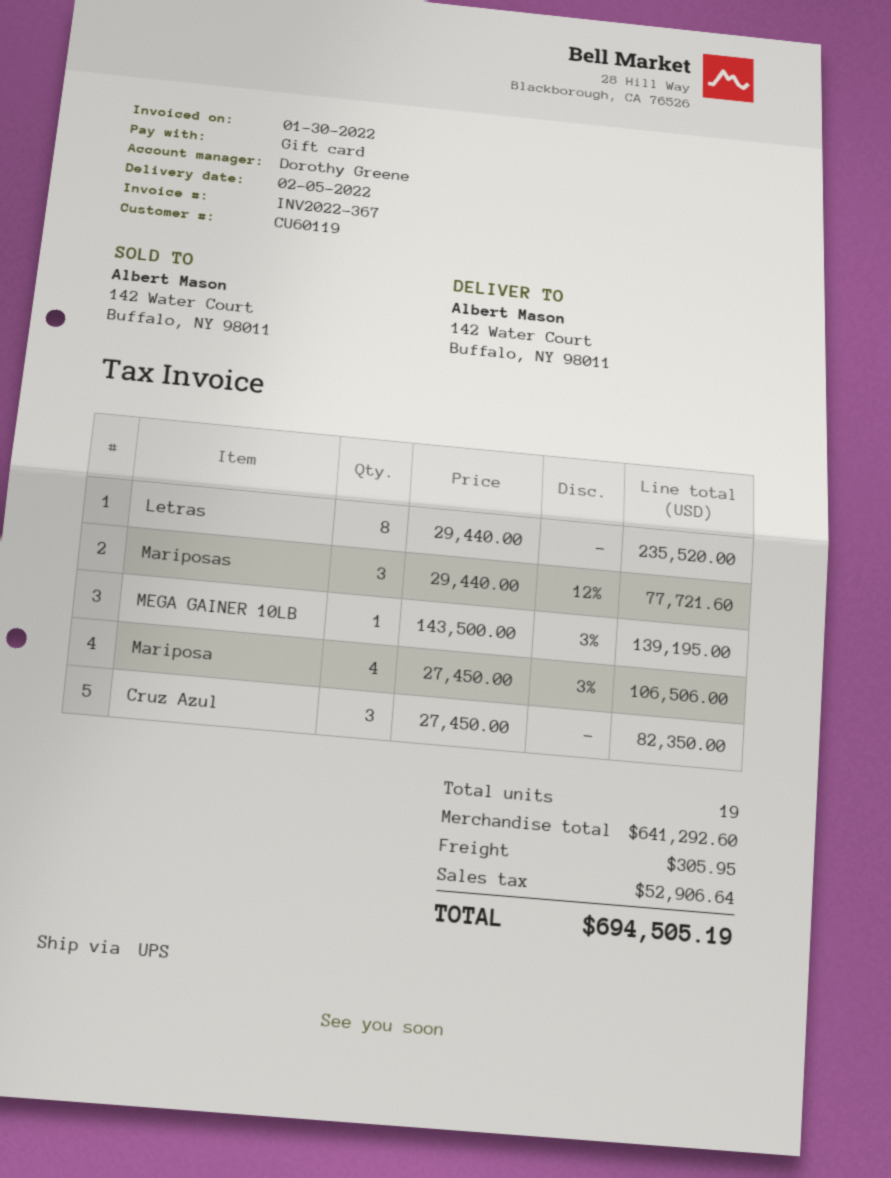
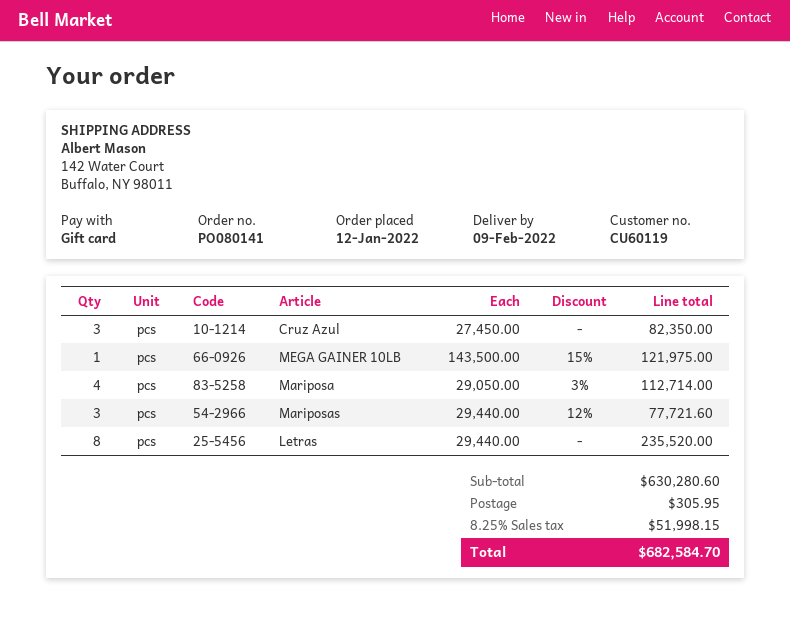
delivery date: 2022-02-05 -> 2022-02-09
MEGA GAINER 10LB: 1 x 143500.00 - 3% = 139195.00 -> 1 x 143500.00 - 15% = 121975.00
Mariposa: 4 x 27450.00 - 3% = 106506.00 -> 4 x 29050.00 - 3% = 112714.00
subtotal: 641292.60 -> 630280.60
tax: 52906.64 -> 51998.15
total: 694505.19 -> 682584.70

